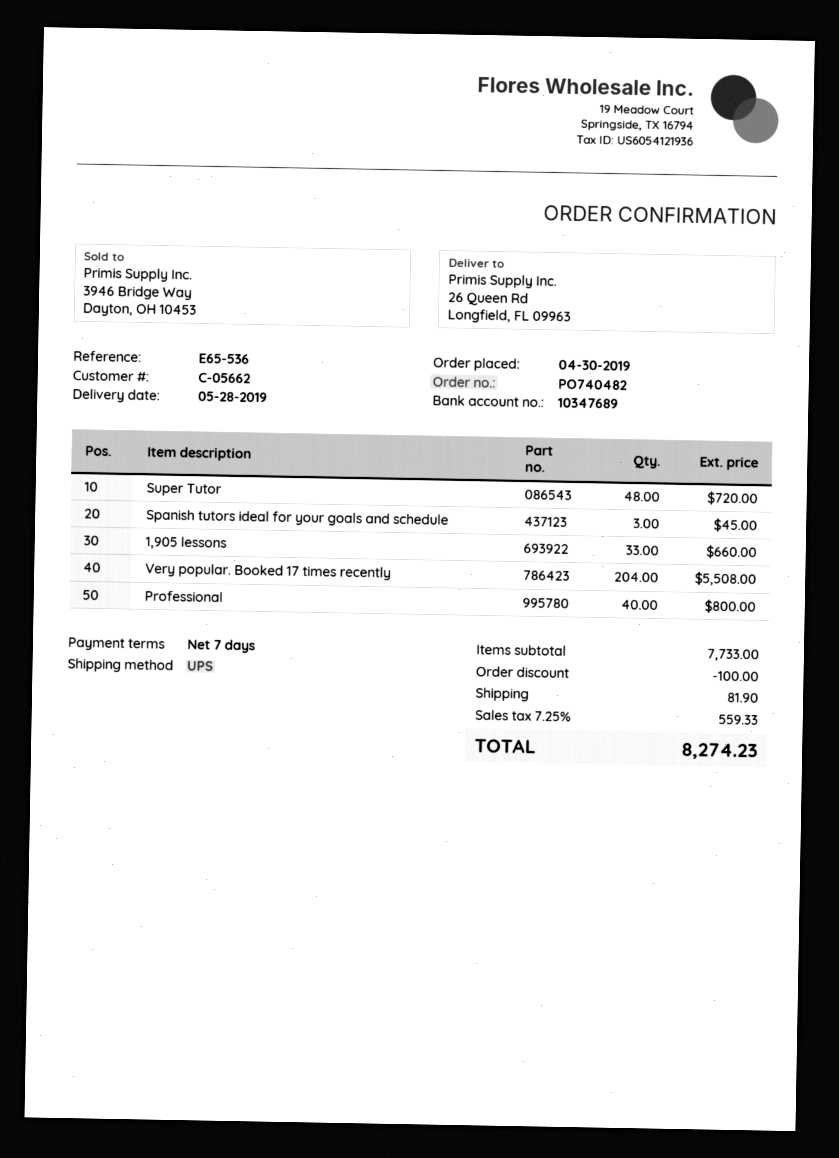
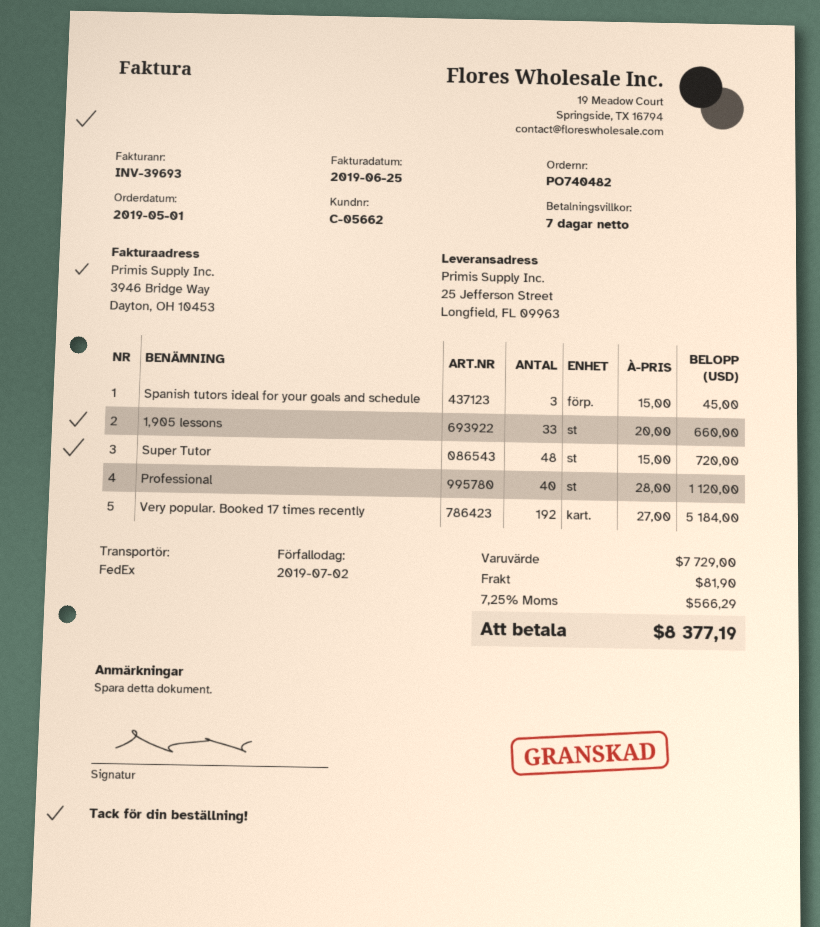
order date: 2019-04-30 -> 2019-05-01
shipping method: UPS -> FedEx
ship to: 26 Queen Rd, Longfield, FL 09963 -> 25 Jefferson Street, Longfield, FL 09963
Very popular. Booked 17 times recently: 204 for 5508.00 -> 192 for 5184.00
Professional: 40 for 800.00 -> 40 for 1120.00
subtotal: 7733.00 -> 7729.00
discount: 100.00 -> none
tax: 7.25% = 559.33 -> 7.25% = 566.29
total: 8274.23 -> 8377.19

